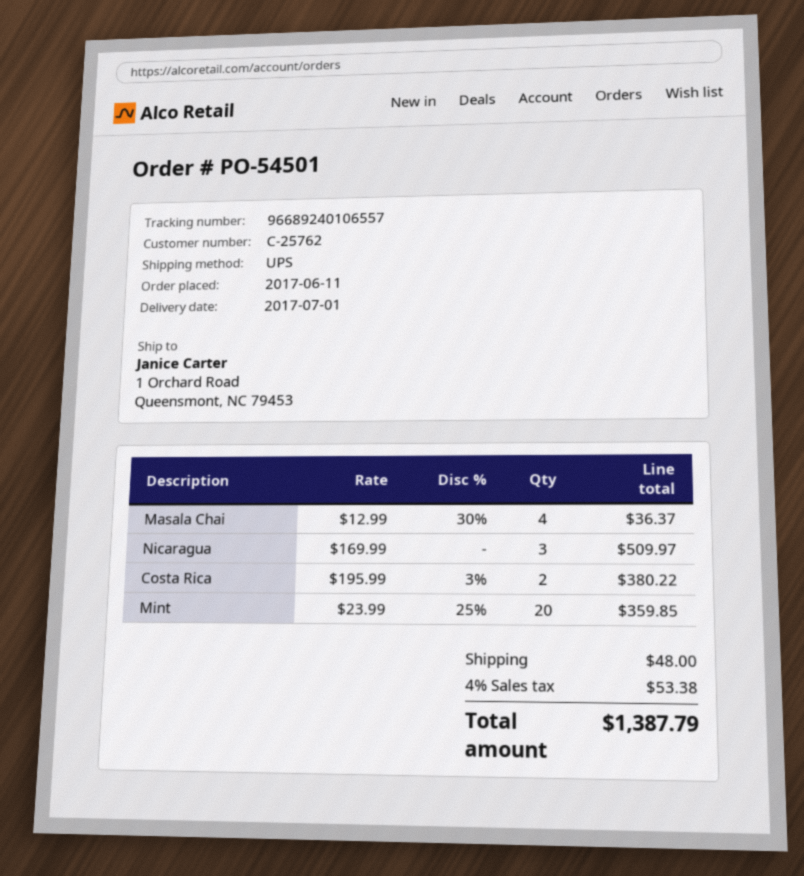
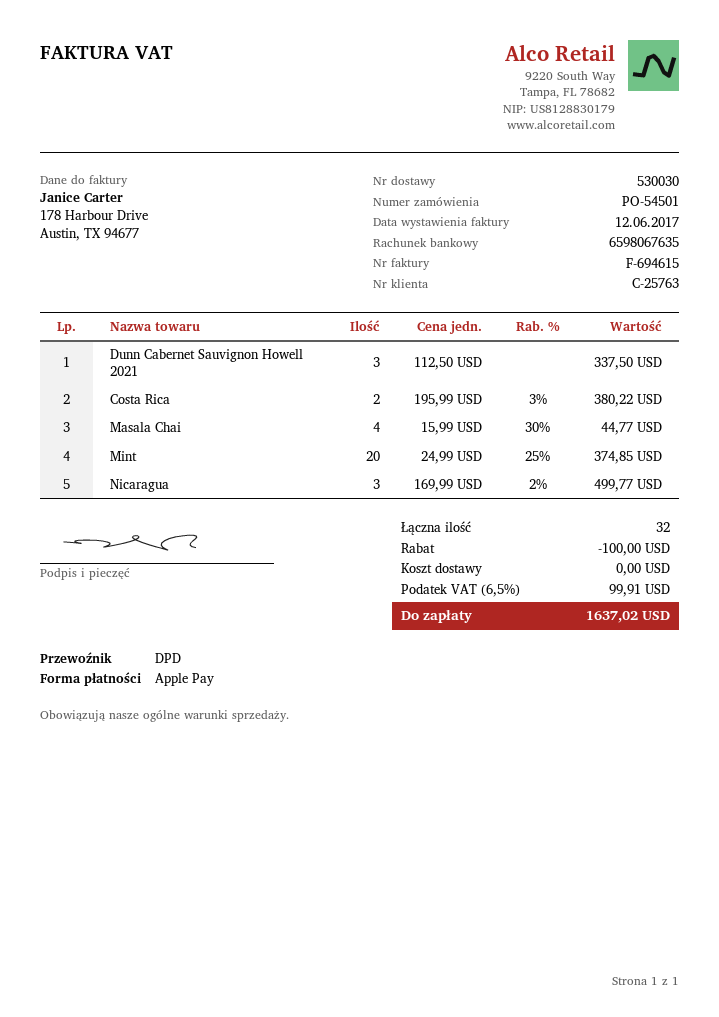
customer number: C-25762 -> C-25763
shipping method: UPS -> DPD
Masala Chai: 4 x 12.99 - 30% = 36.37 -> 4 x 15.99 - 30% = 44.77
Nicaragua: 3 x 169.99 = 509.97 -> 3 x 169.99 - 2% = 499.77
Mint: 20 x 23.99 - 25% = 359.85 -> 20 x 24.99 - 25% = 374.85
Dunn Cabernet Sauvignon Howell 2021: none -> 3 x 112.50 = 337.50
discount: none -> 100.00
shipping: 48.00 -> 0.00
tax: 4% = 53.38 -> 6.5% = 99.91
total: 1387.79 -> 1637.02

